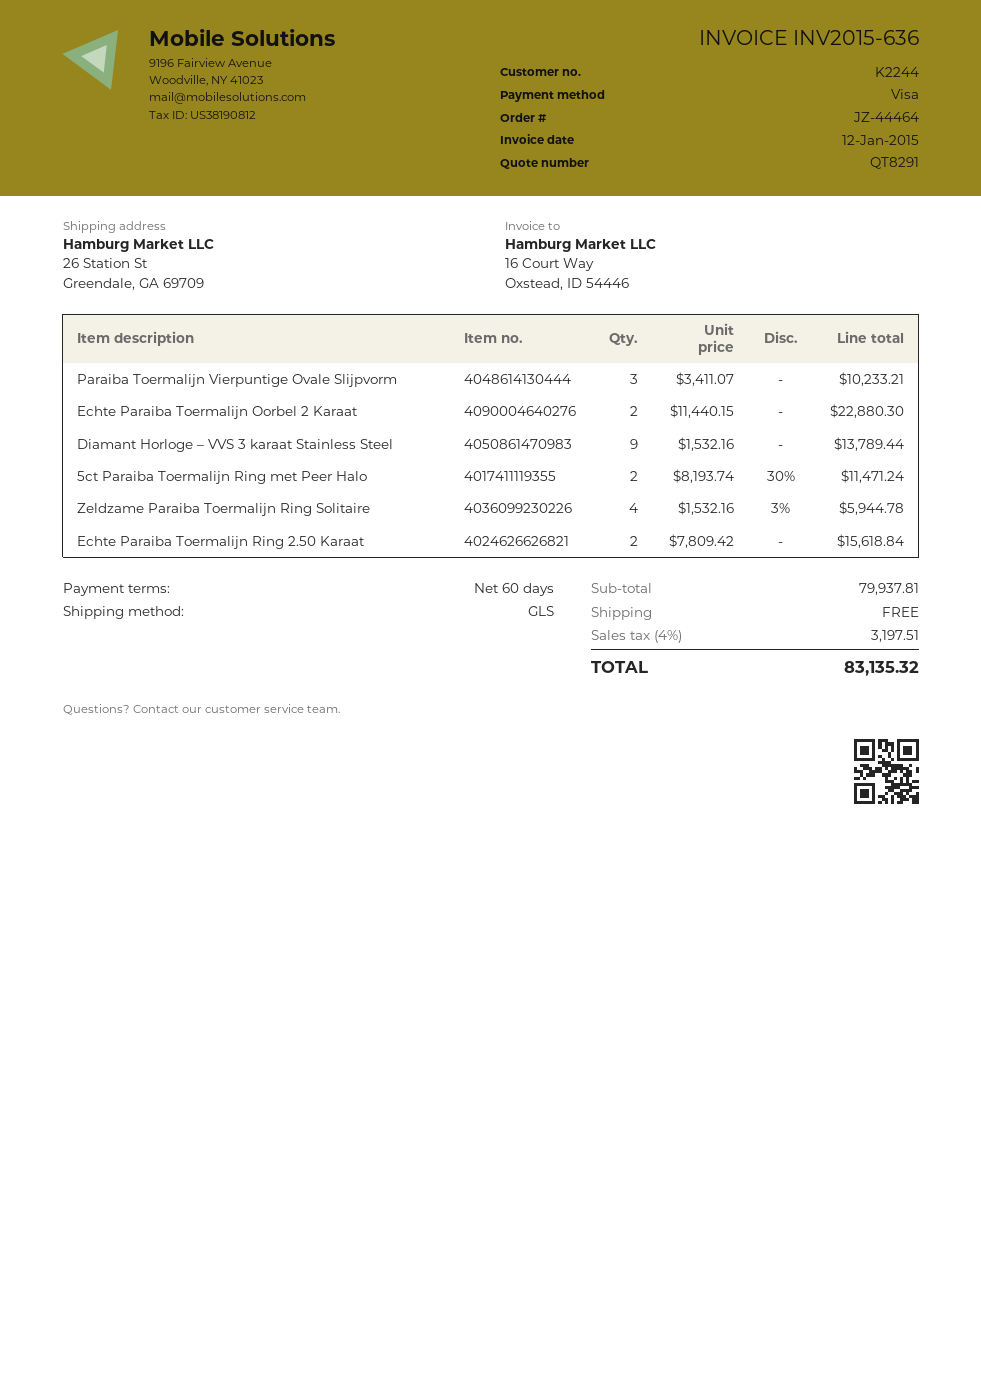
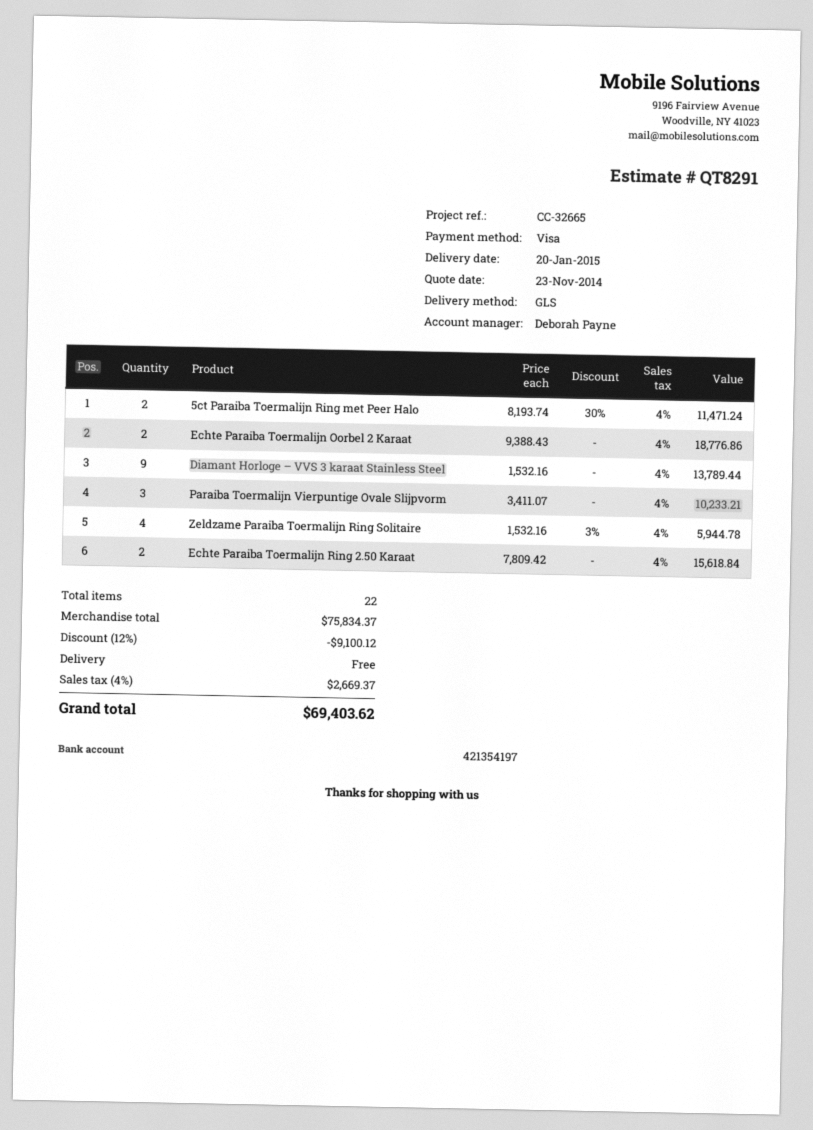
Echte Paraiba Toermalijn Oorbel 2 Karaat: 2 x 11440.15 = 22880.30 -> 2 x 9388.43 = 18776.86
subtotal: 79937.81 -> 75834.37
discount: none -> 12% = 9100.12
tax: 4% = 3197.51 -> 4% = 2669.37
total: 83135.32 -> 69403.62

